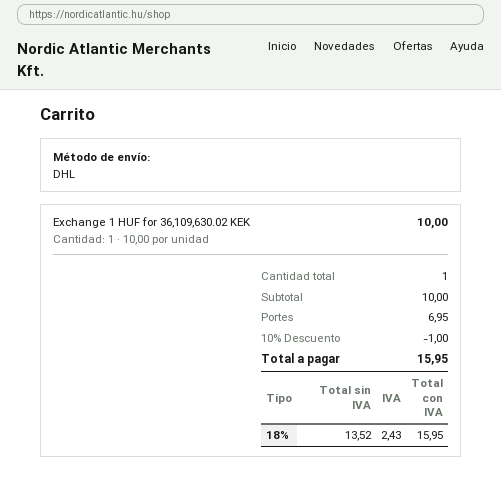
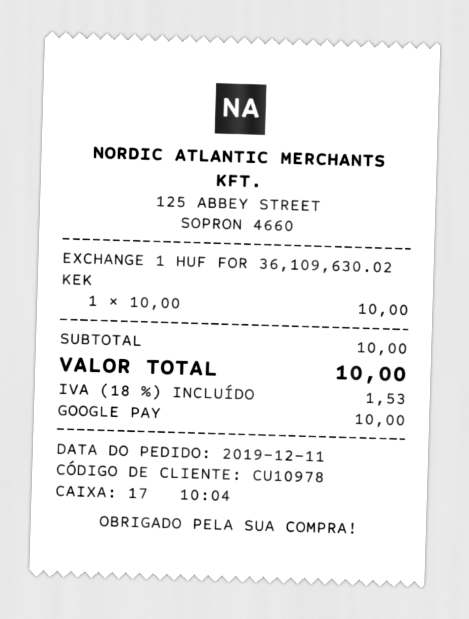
discount: 10% = 1.00 -> none
shipping: 6.95 -> none
tax: 18% = 2.43 -> 18% = 1.53
total: 15.95 -> 10.00

